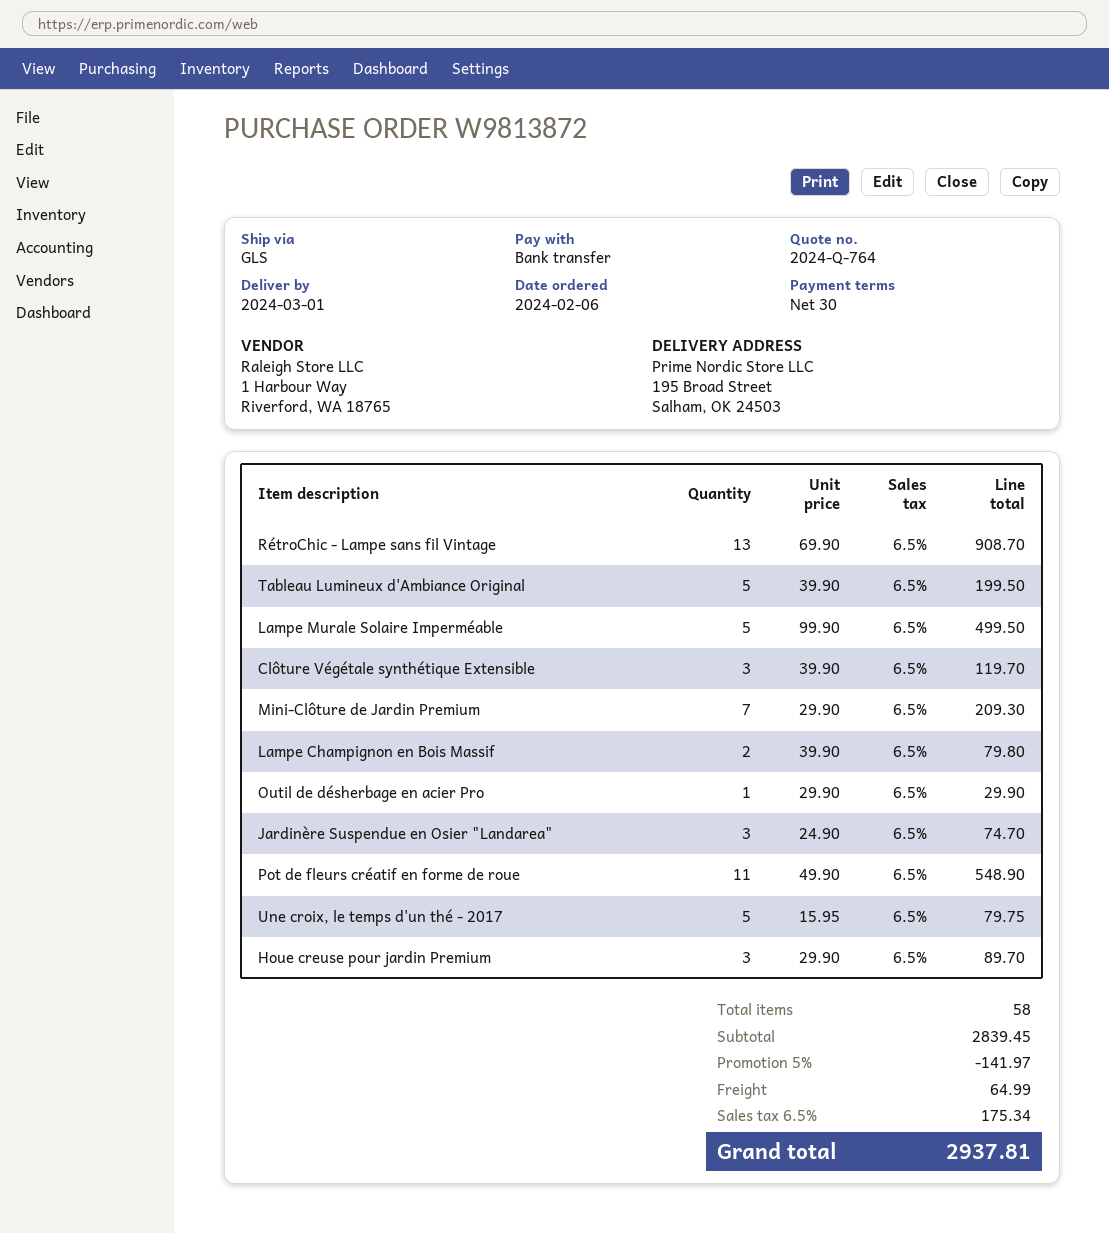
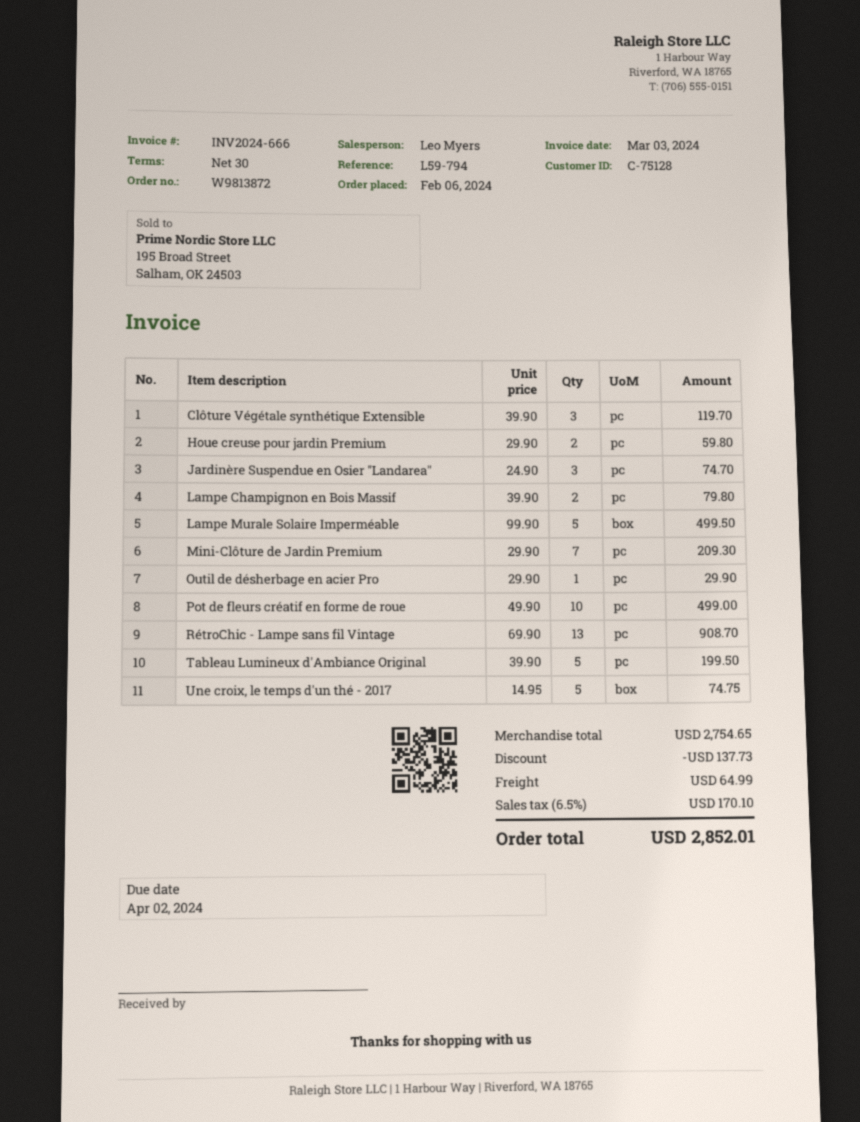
Pot de fleurs créatif en forme de roue: 11 x 49.90 = 548.90 -> 10 x 49.90 = 499.00
Une croix, le temps d'un thé - 2017: 5 x 15.95 = 79.75 -> 5 x 14.95 = 74.75
Houe creuse pour jardin Premium: 3 x 29.90 = 89.70 -> 2 x 29.90 = 59.80
subtotal: 2839.45 -> 2754.65
discount: 141.97 -> 137.73
tax: 6.5% = 175.34 -> 6.5% = 170.10
total: 2937.81 -> 2852.01

